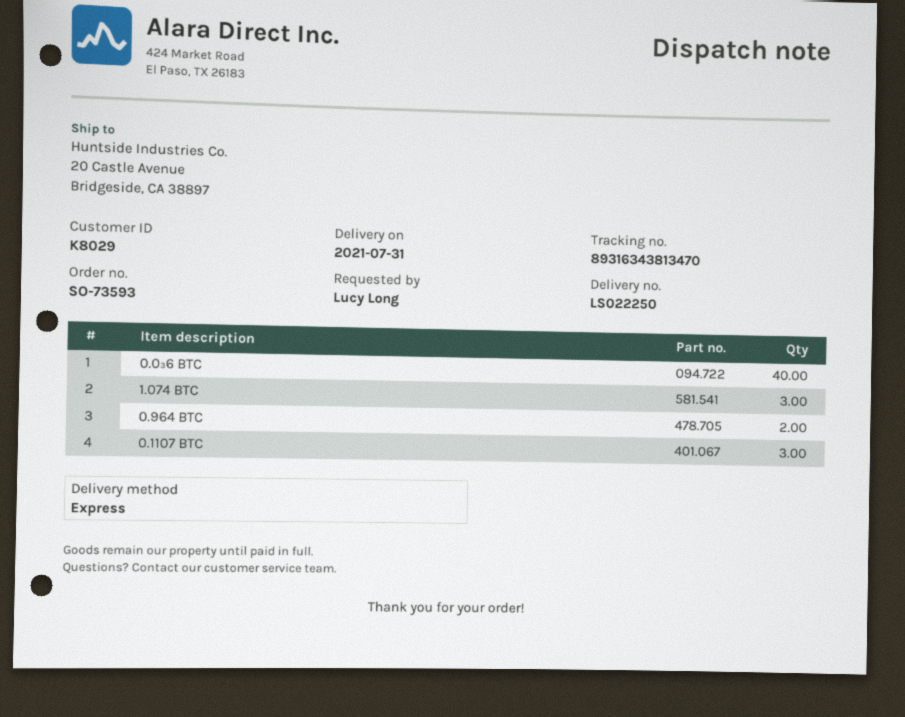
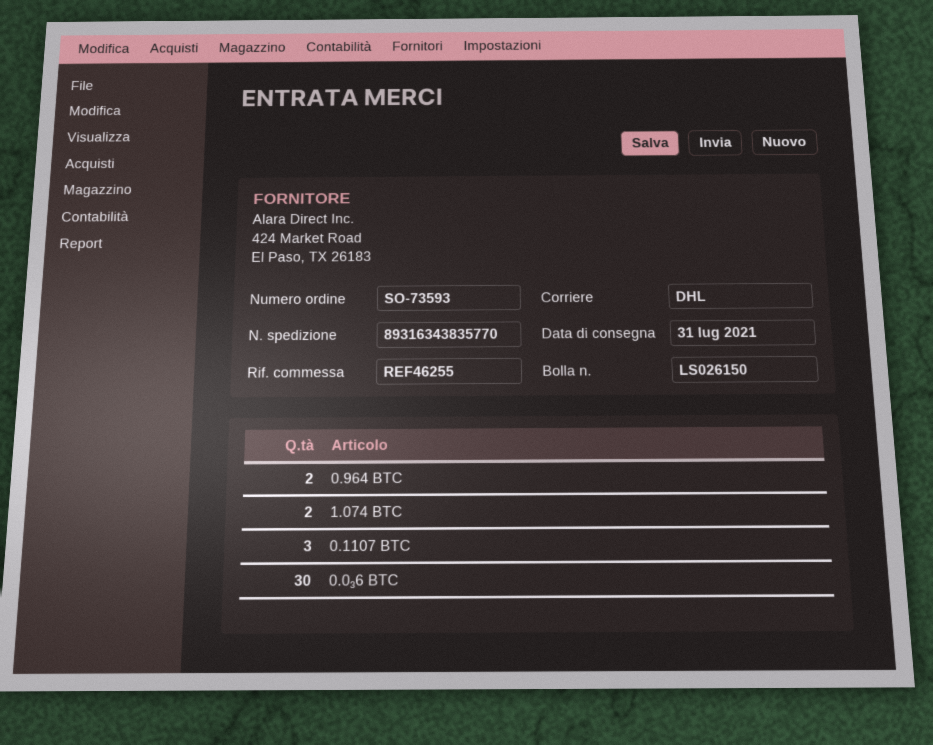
delivery note number: LS022250 -> LS026150
shipping method: express -> DHL
tracking number: 89316343813470 -> 89316343835770
0.0₃6 BTC: 40 -> 30
1.074 BTC: 3 -> 2

